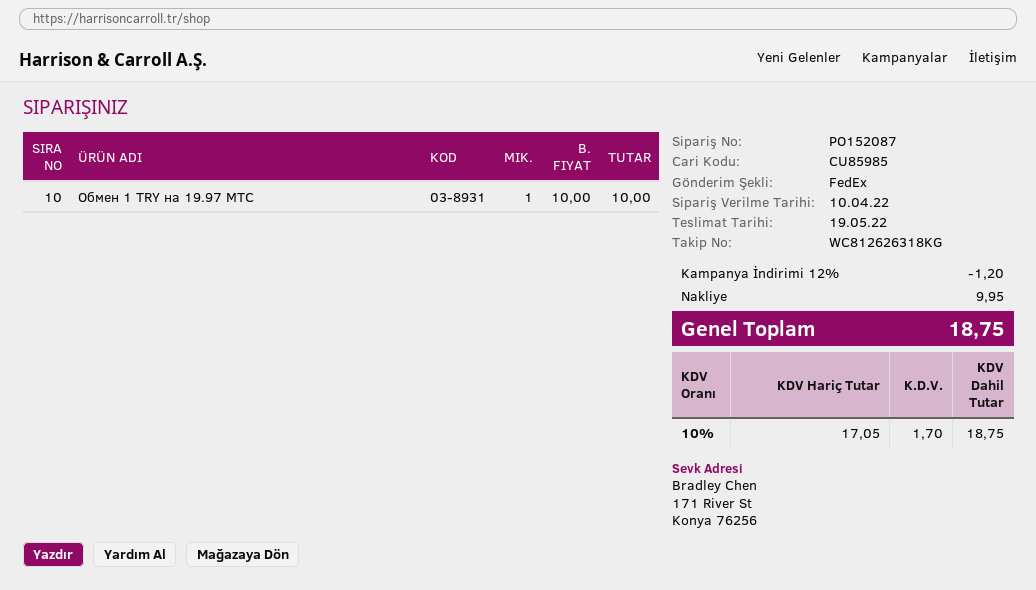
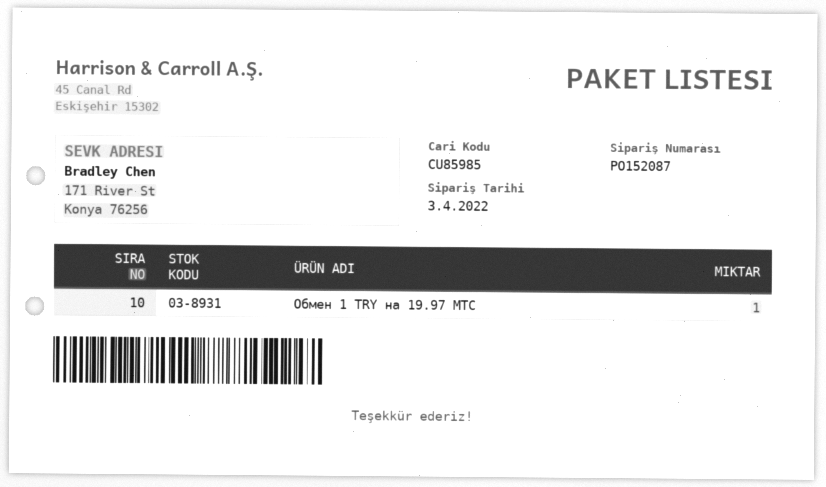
order date: 2022-04-10 -> 2022-04-03

